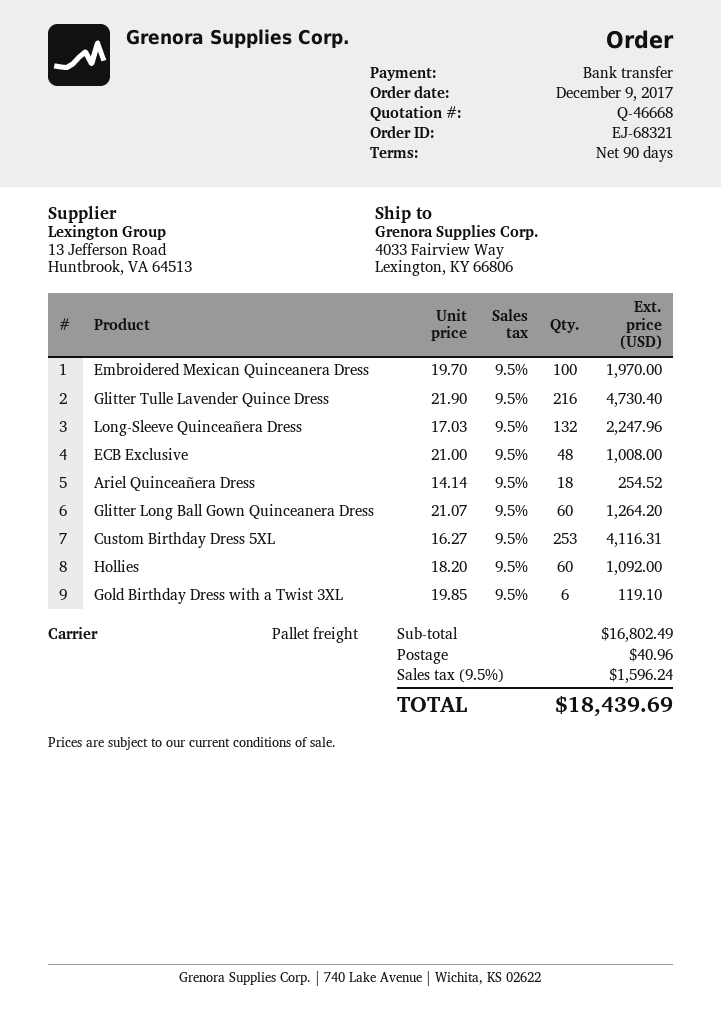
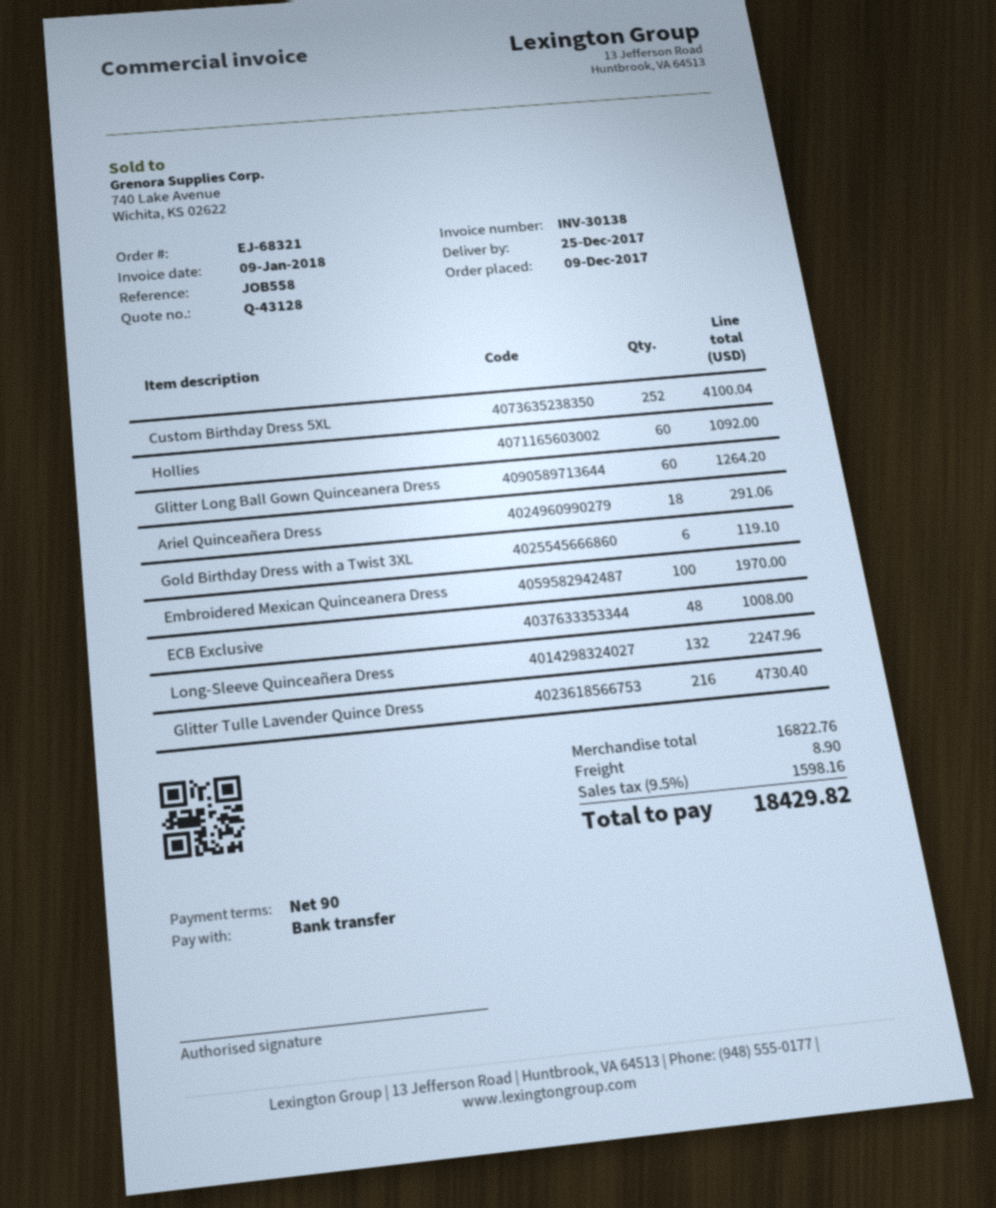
quote number: Q-46668 -> Q-43128
Ariel Quinceañera Dress: 18 for 254.52 -> 18 for 291.06
Custom Birthday Dress 5XL: 253 for 4116.31 -> 252 for 4100.04
subtotal: 16802.49 -> 16822.76
shipping: 40.96 -> 8.90
tax: 9.5% = 1596.24 -> 9.5% = 1598.16
total: 18439.69 -> 18429.82

